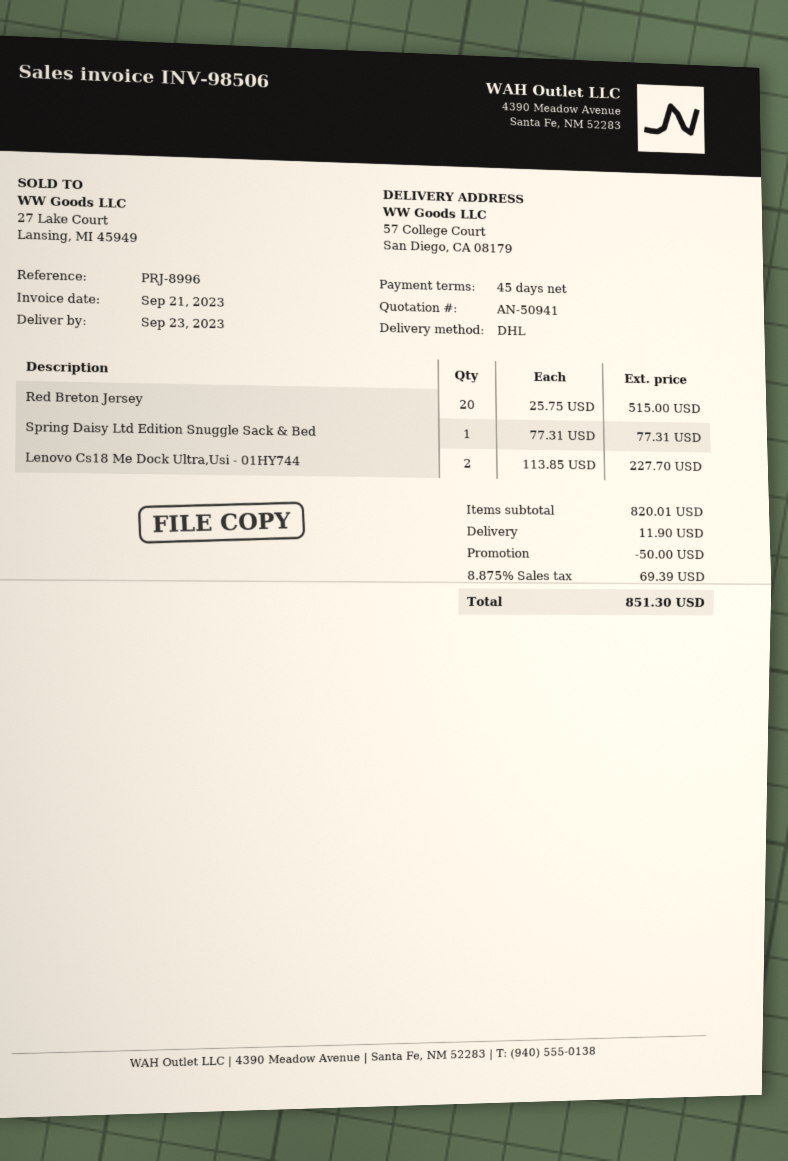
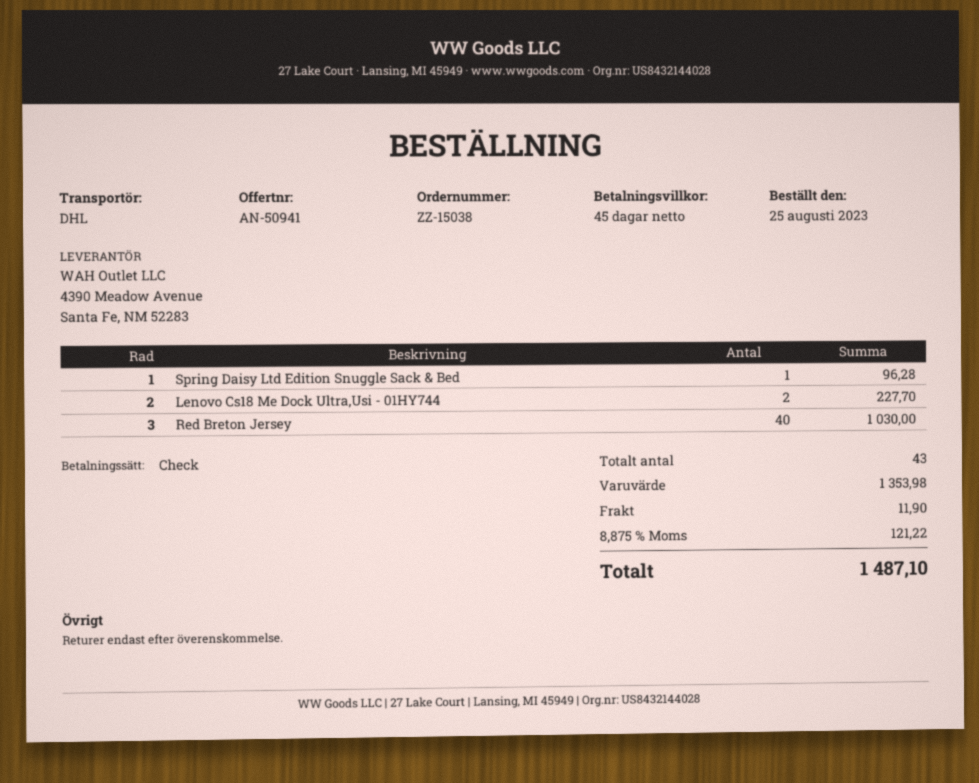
Red Breton Jersey: 20 for 515.00 -> 40 for 1030.00
Spring Daisy Ltd Edition Snuggle Sack & Bed: 1 for 77.31 -> 1 for 96.28
subtotal: 820.01 -> 1353.98
discount: 50.00 -> none
tax: 8.875% = 69.39 -> 8.875% = 121.22
total: 851.30 -> 1487.10

